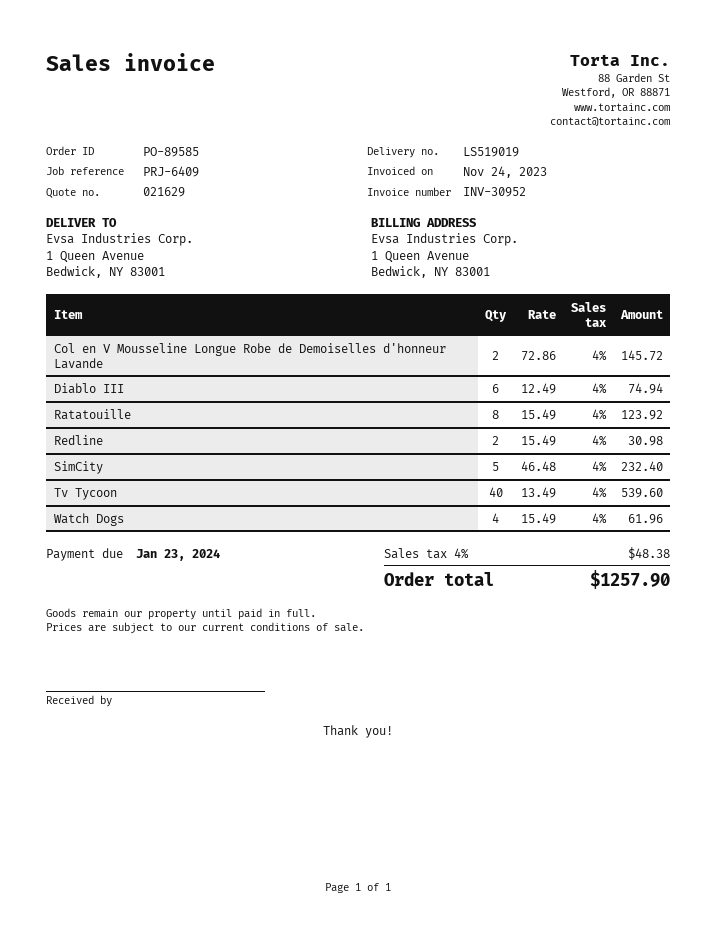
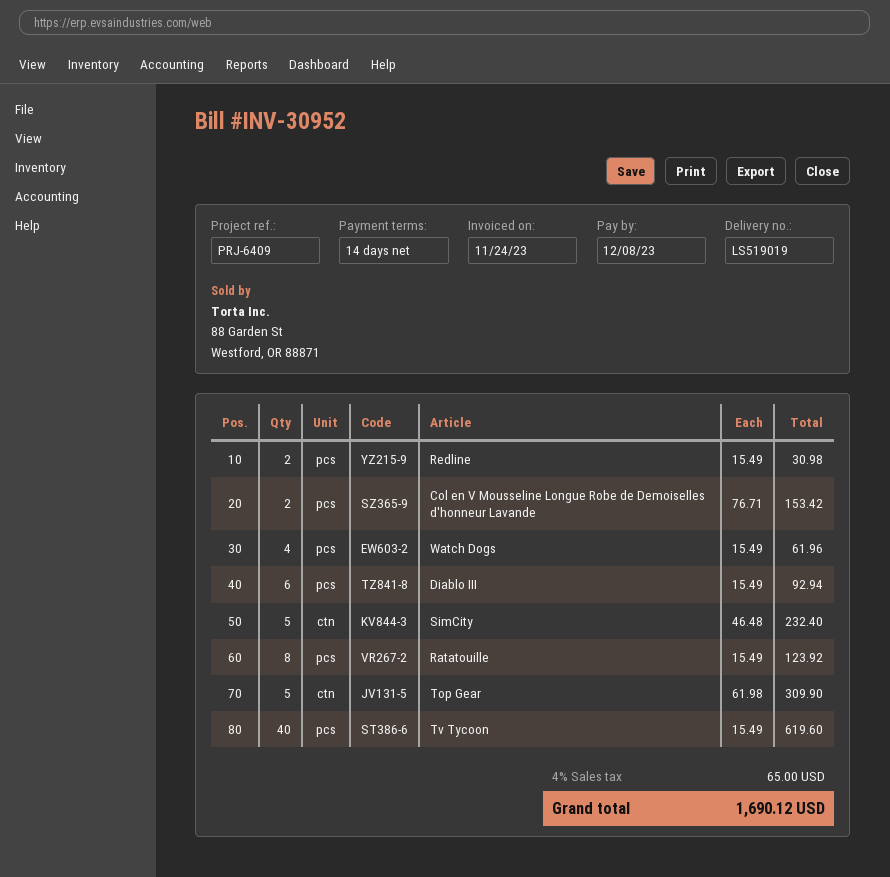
due date: 2024-01-23 -> 2023-12-08
Col en V Mousseline Longue Robe de Demoiselles d'honneur Lavande: 2 x 72.86 = 145.72 -> 2 x 76.71 = 153.42
Diablo III: 6 x 12.49 = 74.94 -> 6 x 15.49 = 92.94
Tv Tycoon: 40 x 13.49 = 539.60 -> 40 x 15.49 = 619.60
Top Gear: none -> 5 x 61.98 = 309.90
tax: 4% = 48.38 -> 4% = 65.00
total: 1257.90 -> 1690.12

